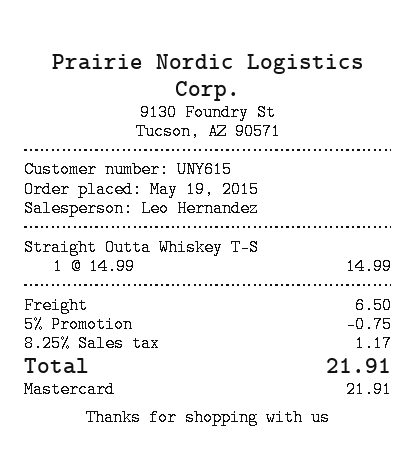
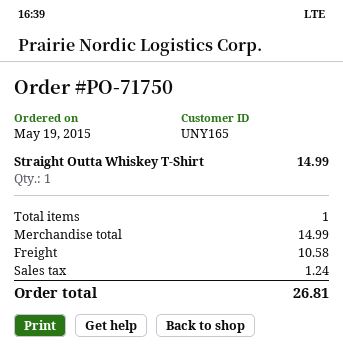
customer number: UNY615 -> UNY165
discount: 5% = 0.75 -> none
shipping: 6.50 -> 10.58
tax: 1.17 -> 1.24
total: 21.91 -> 26.81

